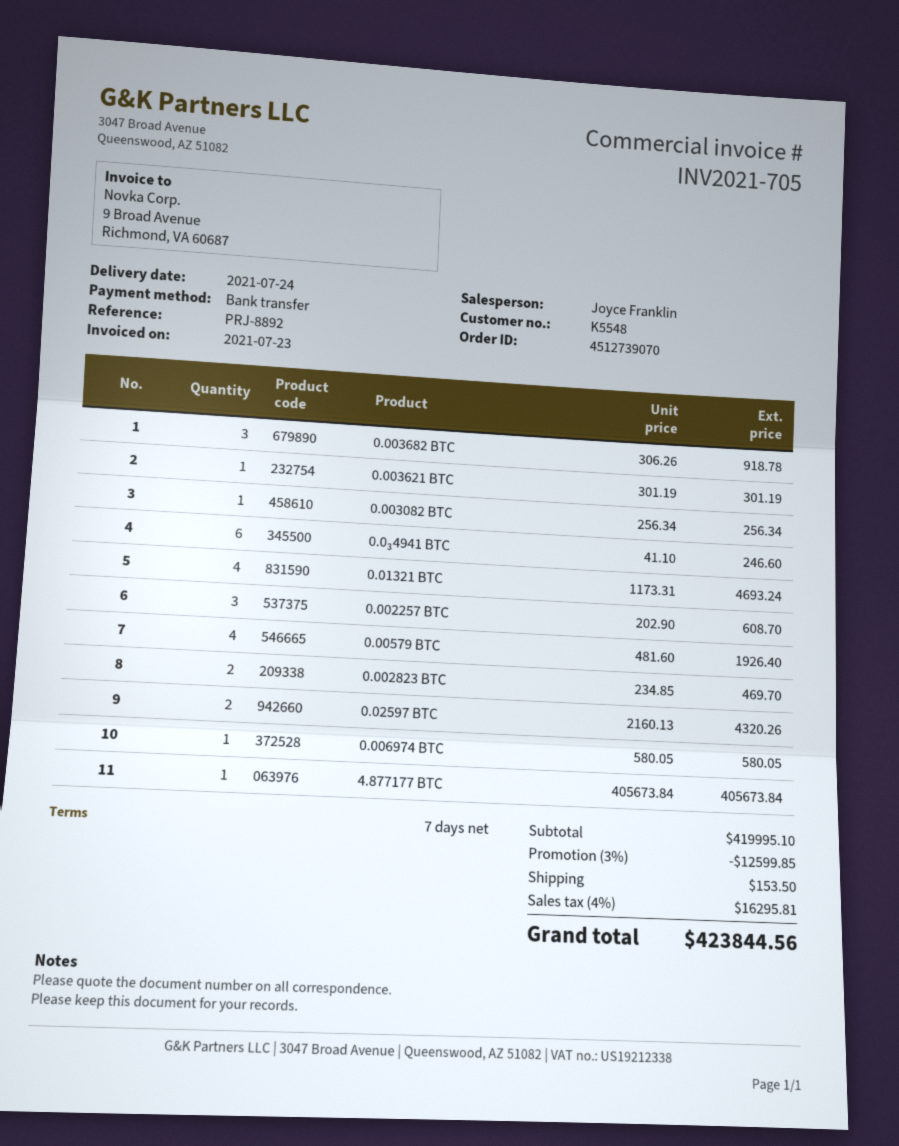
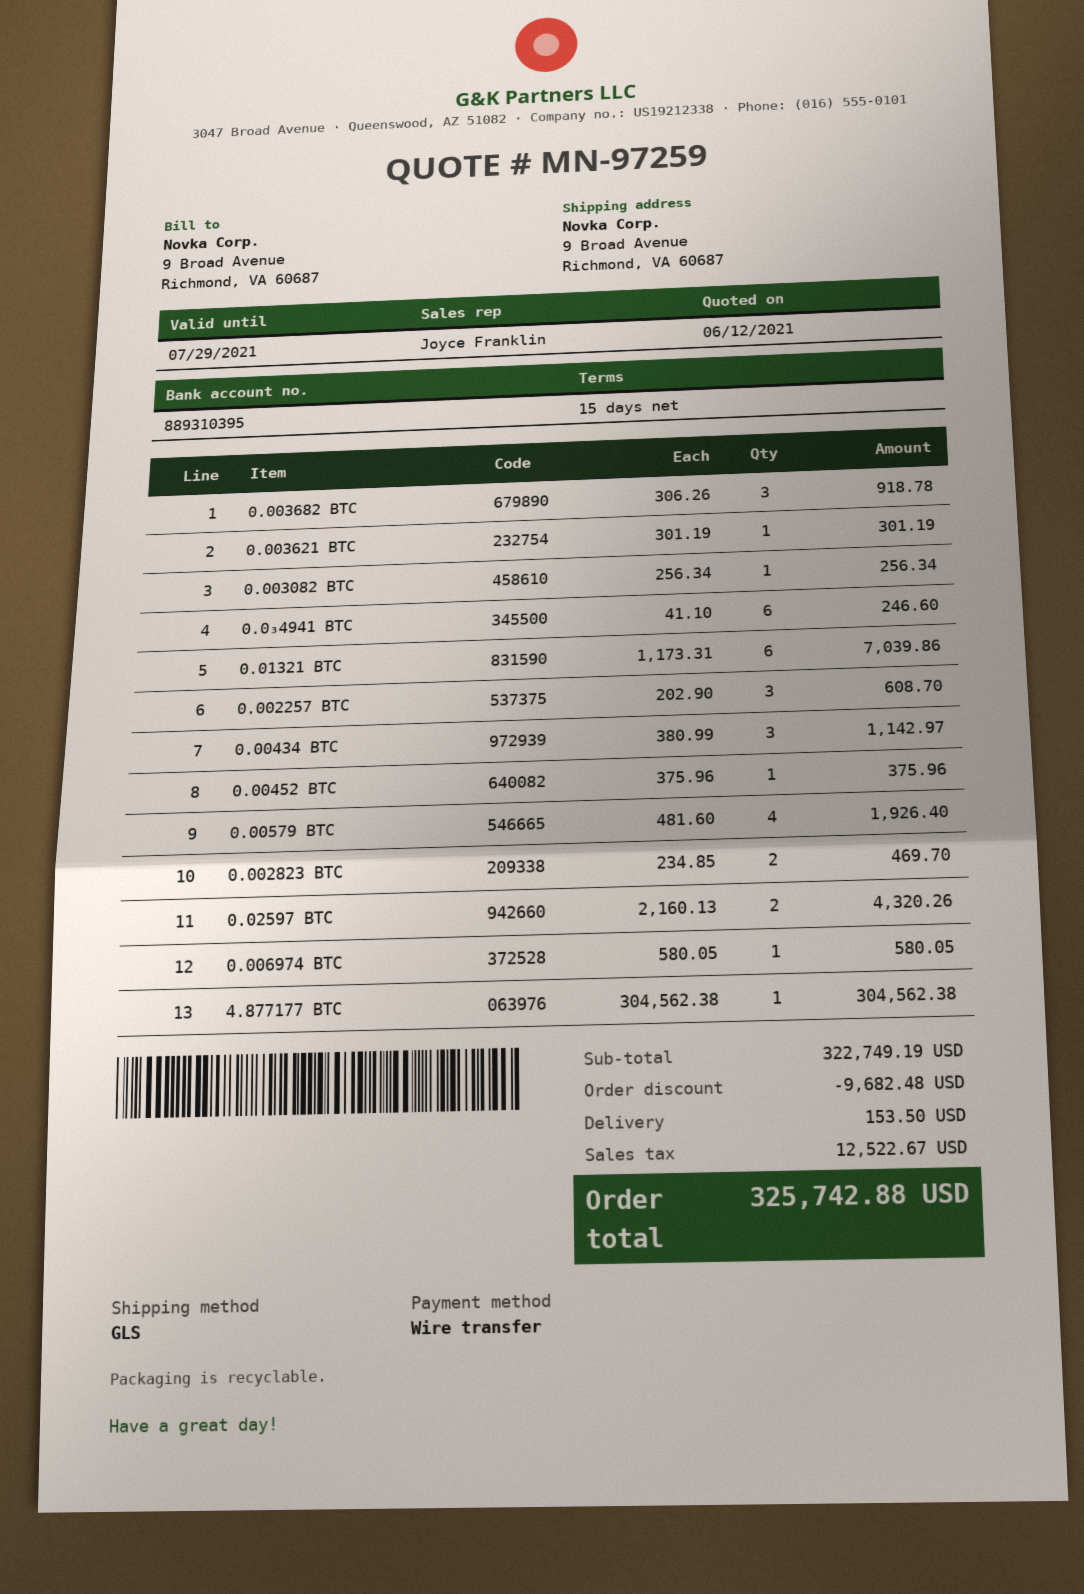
payment terms: 7 days -> 15 days
0.01321 BTC: 4 x 1173.31 = 4693.24 -> 6 x 1173.31 = 7039.86
4.877177 BTC: 1 x 405673.84 = 405673.84 -> 1 x 304562.38 = 304562.38
0.00434 BTC: none -> 3 x 380.99 = 1142.97
0.00452 BTC: none -> 1 x 375.96 = 375.96
subtotal: 419995.10 -> 322749.19
discount: 12599.85 -> 9682.48
tax: 16295.81 -> 12522.67
total: 423844.56 -> 325742.88

